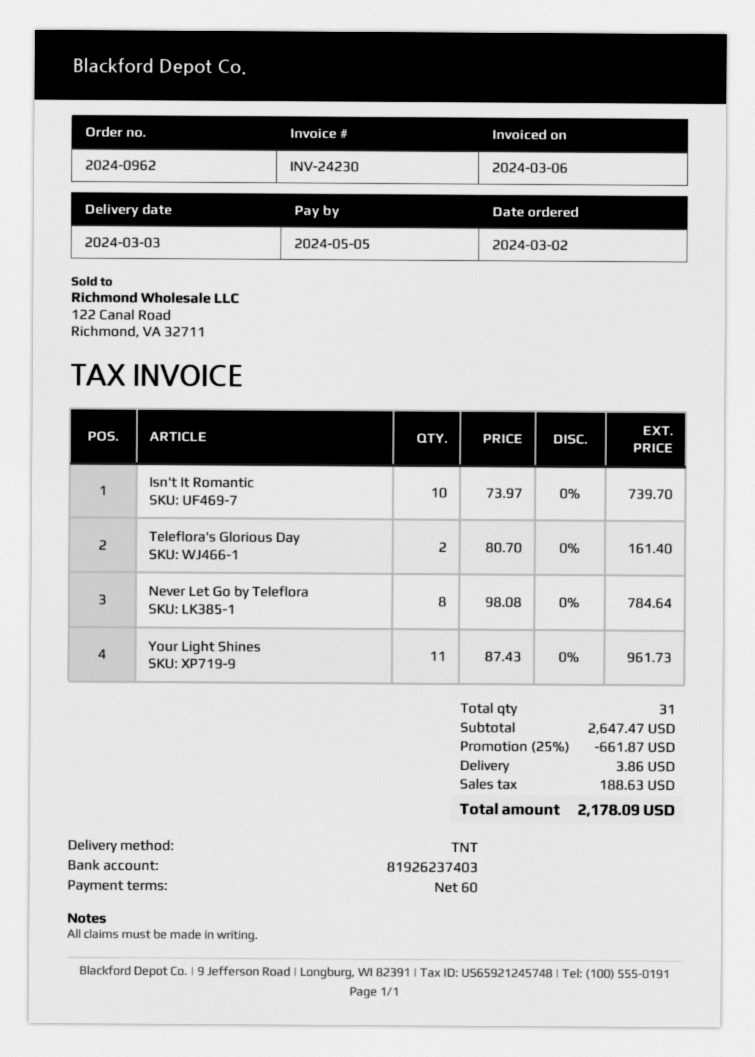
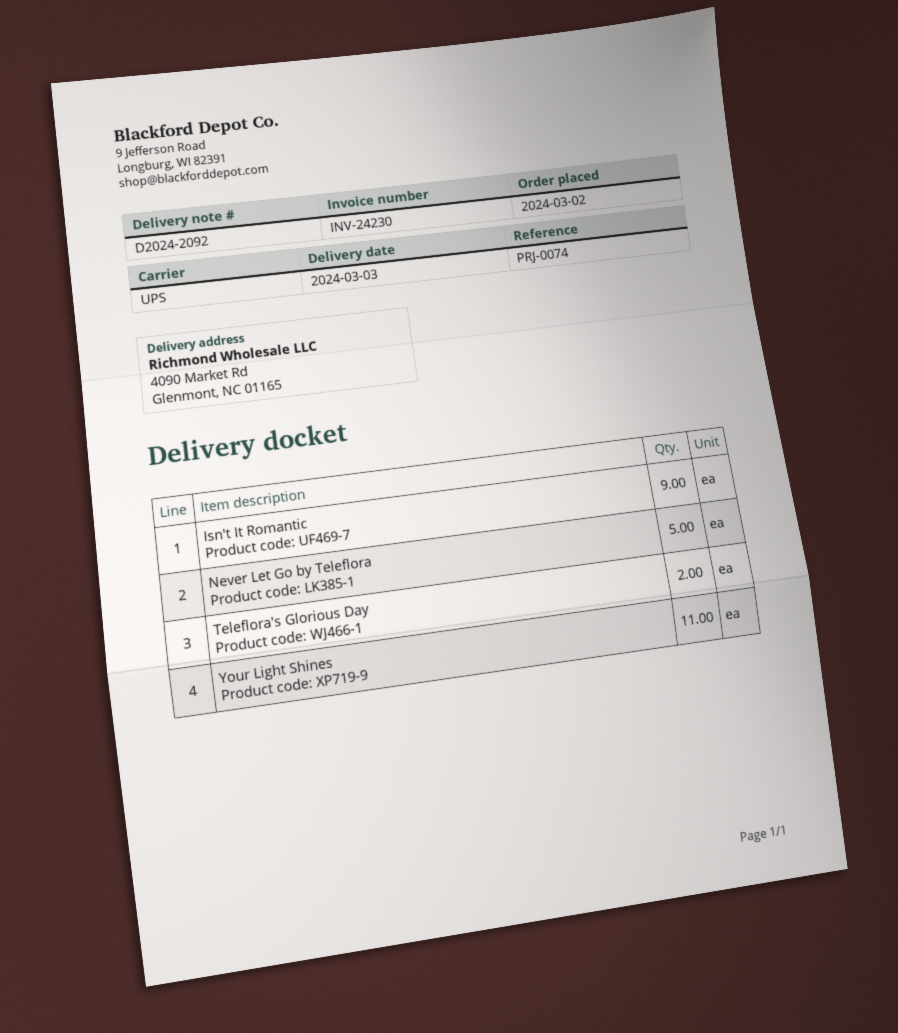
shipping method: TNT -> UPS
Isn't It Romantic: 10 -> 9
Never Let Go by Teleflora: 8 -> 5

